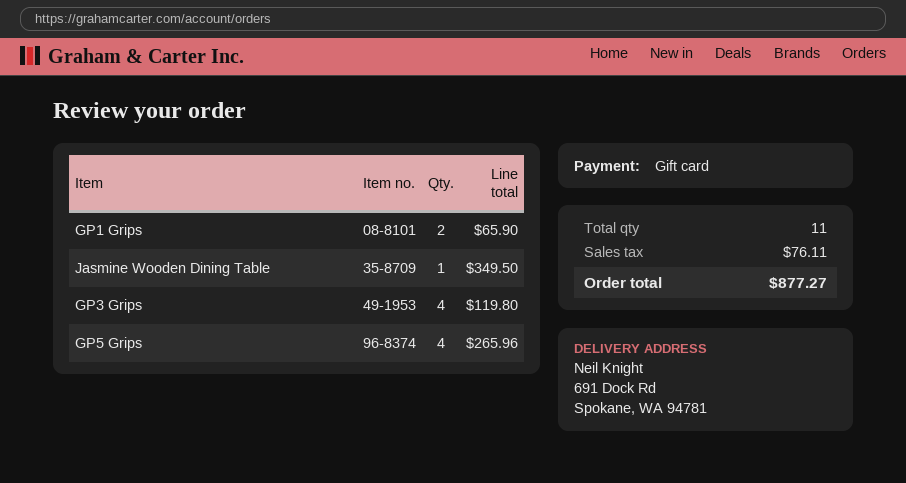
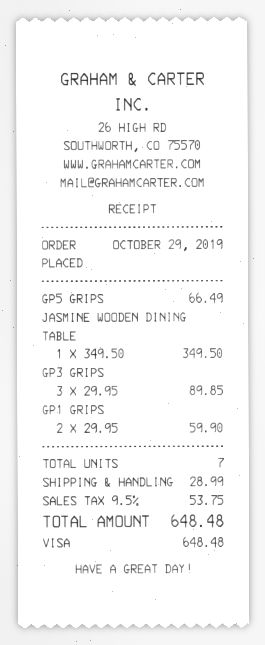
payment method: gift card -> Visa
GP1 Grips: 2 for 65.90 -> 2 for 59.90
GP3 Grips: 4 for 119.80 -> 3 for 89.85
GP5 Grips: 4 for 265.96 -> 1 for 66.49
total quantity: 11 -> 7
shipping: none -> 28.99
tax: 76.11 -> 53.75
total: 877.27 -> 648.48

